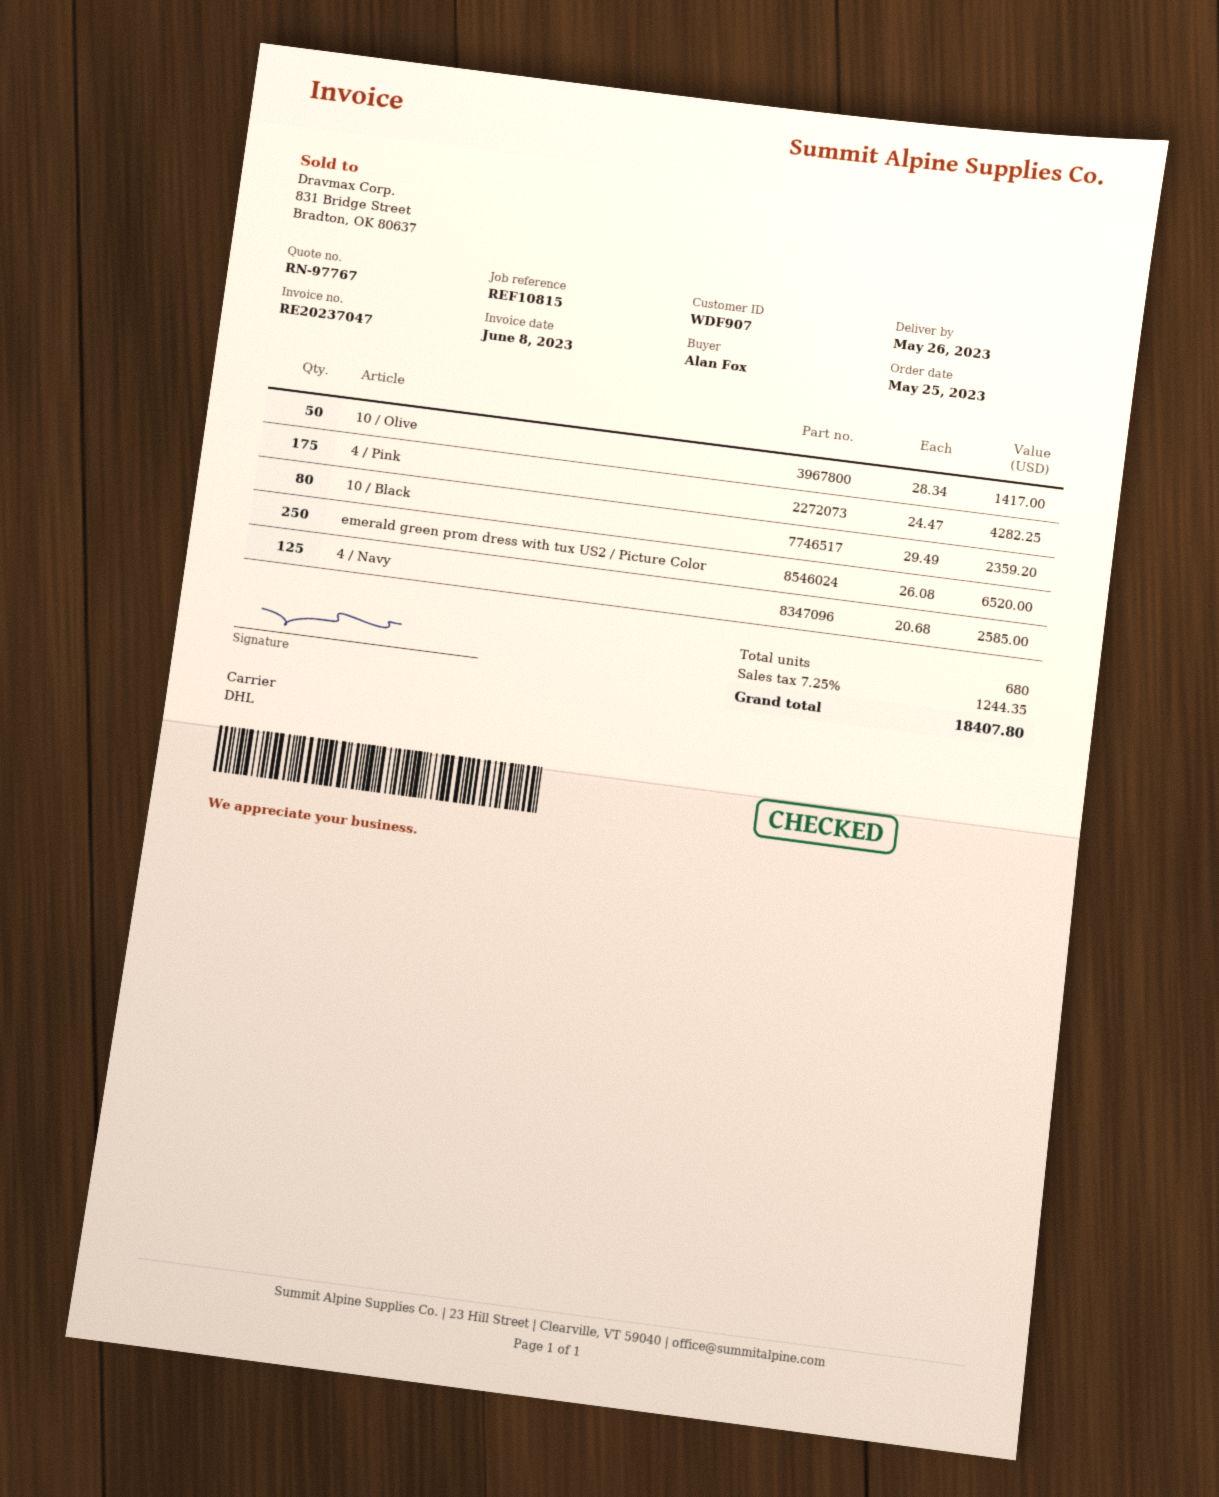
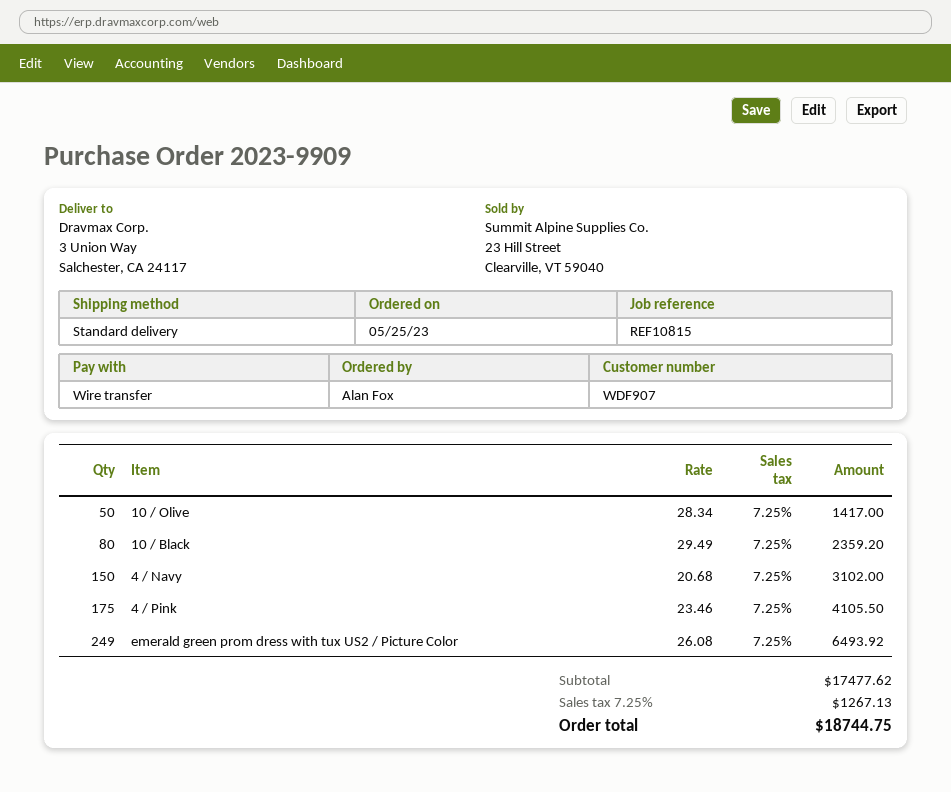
shipping method: DHL -> standard
4 / Pink: 175 x 24.47 = 4282.25 -> 175 x 23.46 = 4105.50
emerald green prom dress with tux US2 / Picture Color: 250 x 26.08 = 6520.00 -> 249 x 26.08 = 6493.92
4 / Navy: 125 x 20.68 = 2585.00 -> 150 x 20.68 = 3102.00
tax: 7.25% = 1244.35 -> 7.25% = 1267.13
total: 18407.80 -> 18744.75

